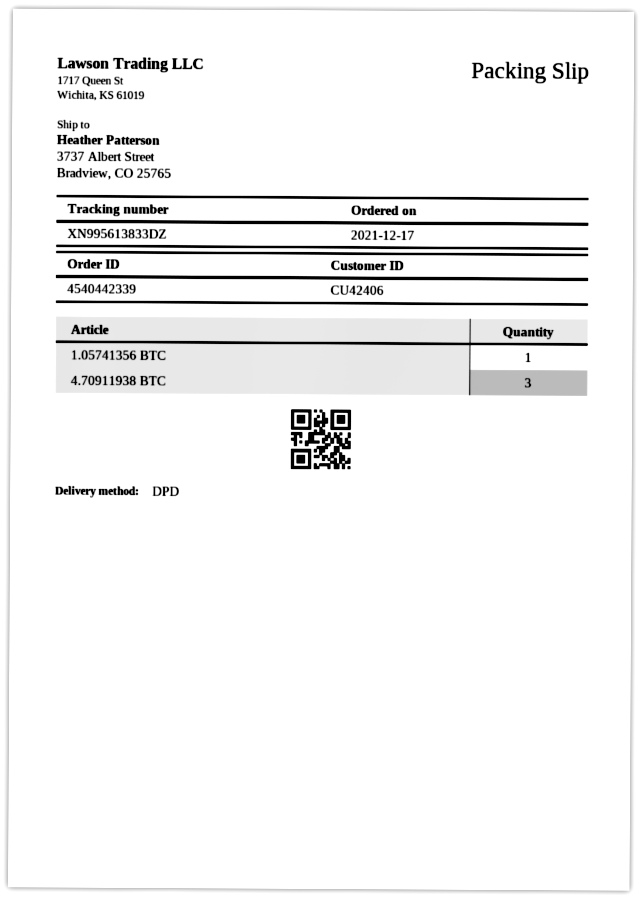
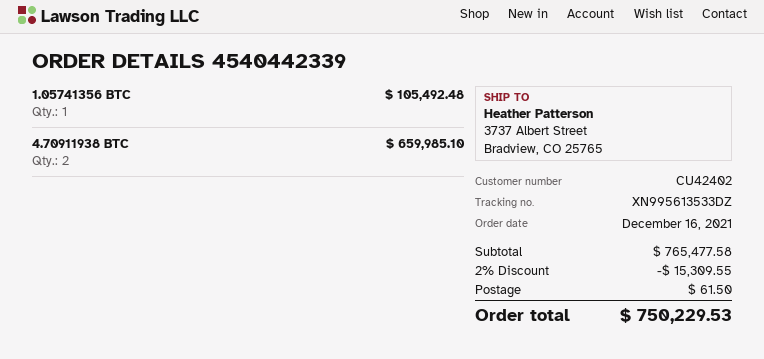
order date: 2021-12-17 -> 2021-12-16
customer number: CU42406 -> CU42402
tracking number: XN995613833DZ -> XN995613533DZ
4.70911938 BTC: 3 -> 2

